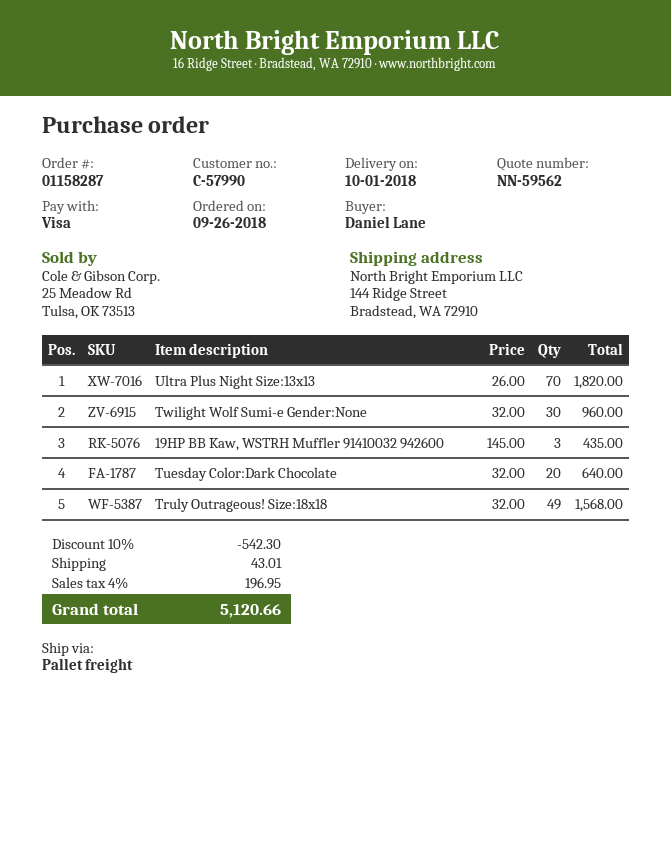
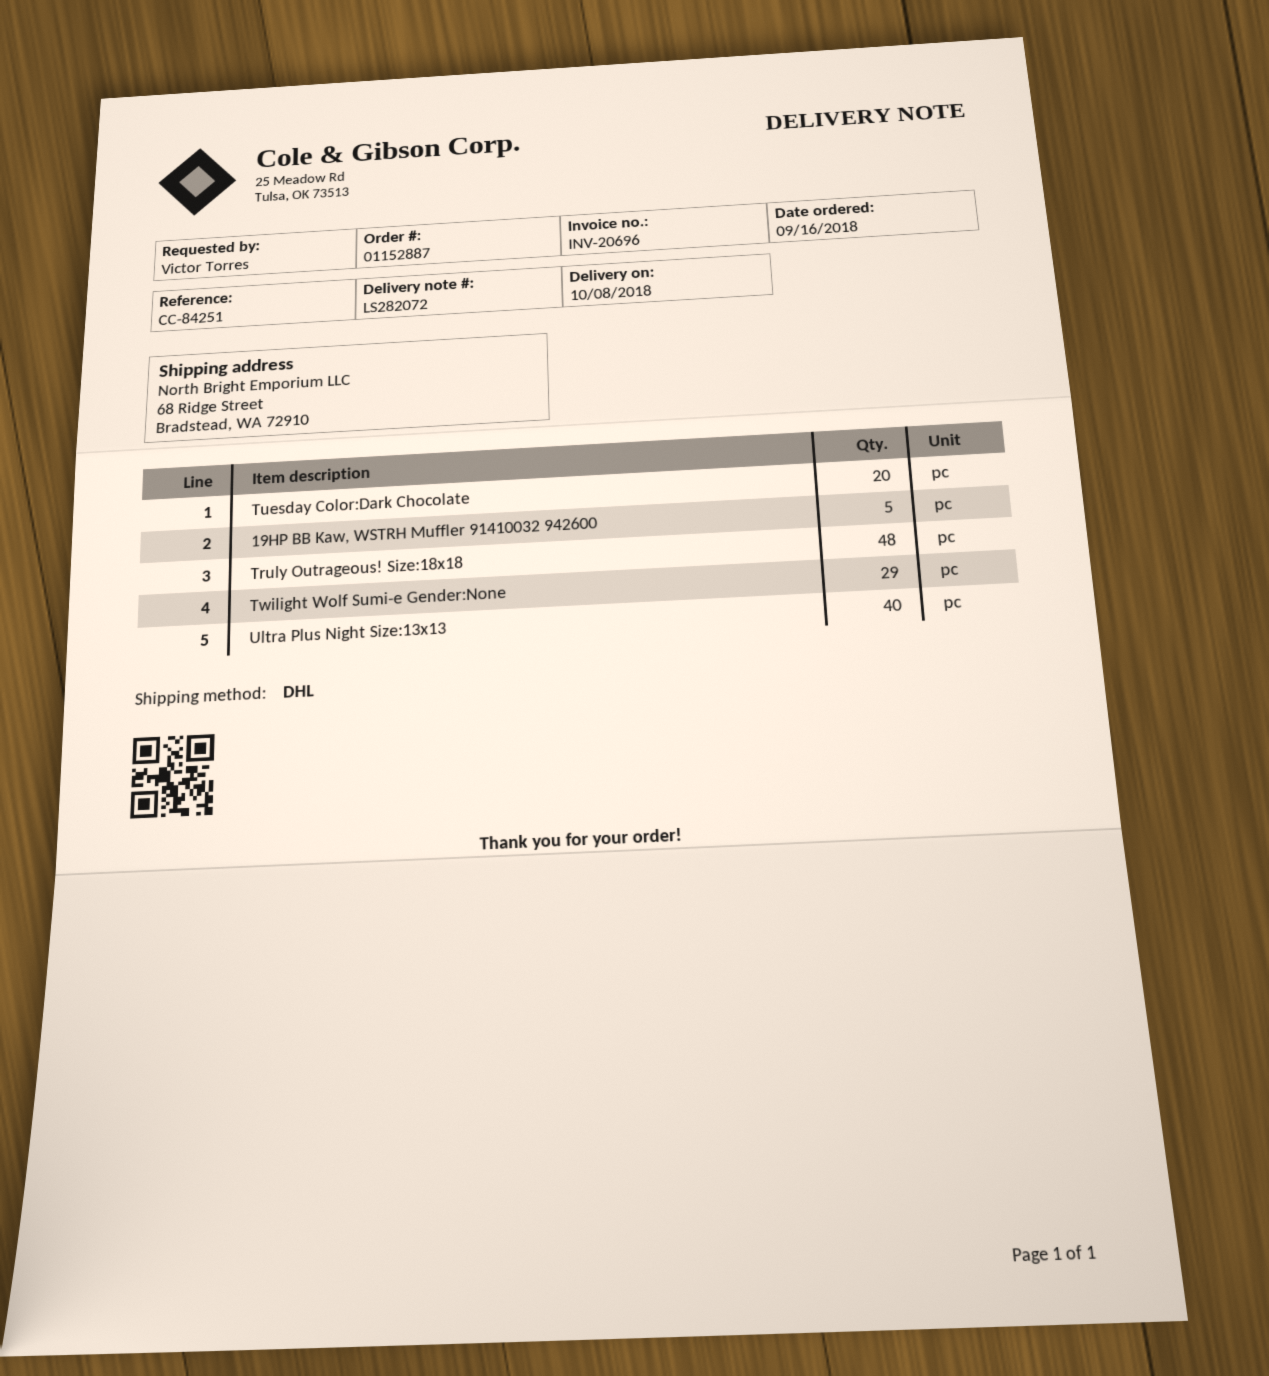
order number: 01158287 -> 01152887
order date: 2018-09-26 -> 2018-09-16
delivery date: 2018-10-01 -> 2018-10-08
ordered by: Daniel Lane -> Victor Torres
shipping method: pallet freight -> DHL
ship to: 144 Ridge Street, Bradstead, WA 72910 -> 68 Ridge Street, Bradstead, WA 72910
Ultra Plus Night Size:13x13: 70 -> 40
Twilight Wolf Sumi-e Gender:None: 30 -> 29
19HP BB Kaw, WSTRH Muffler 91410032 942600: 3 -> 5
Truly Outrageous! Size:18x18: 49 -> 48

